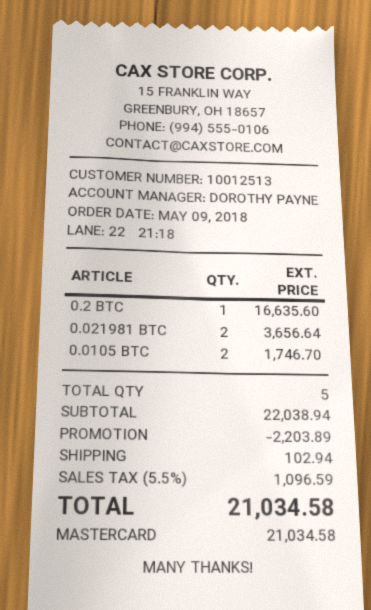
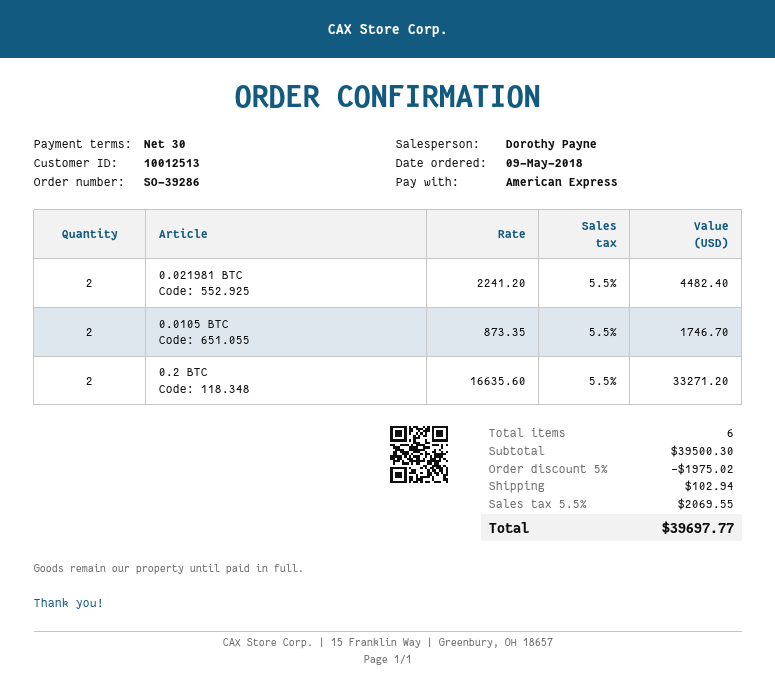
payment method: Mastercard -> American Express
0.2 BTC: 1 for 16635.60 -> 2 for 33271.20
0.021981 BTC: 2 for 3656.64 -> 2 for 4482.40
total quantity: 5 -> 6
subtotal: 22038.94 -> 39500.30
discount: 2203.89 -> 1975.02
tax: 5.5% = 1096.59 -> 5.5% = 2069.55
total: 21034.58 -> 39697.77

